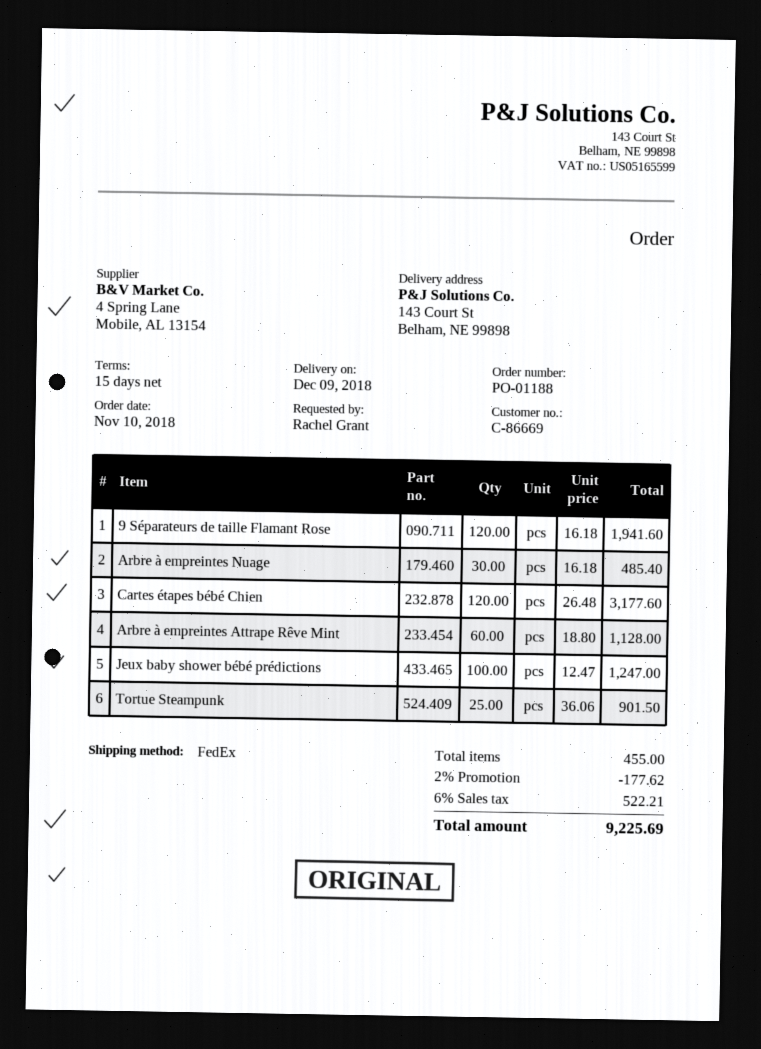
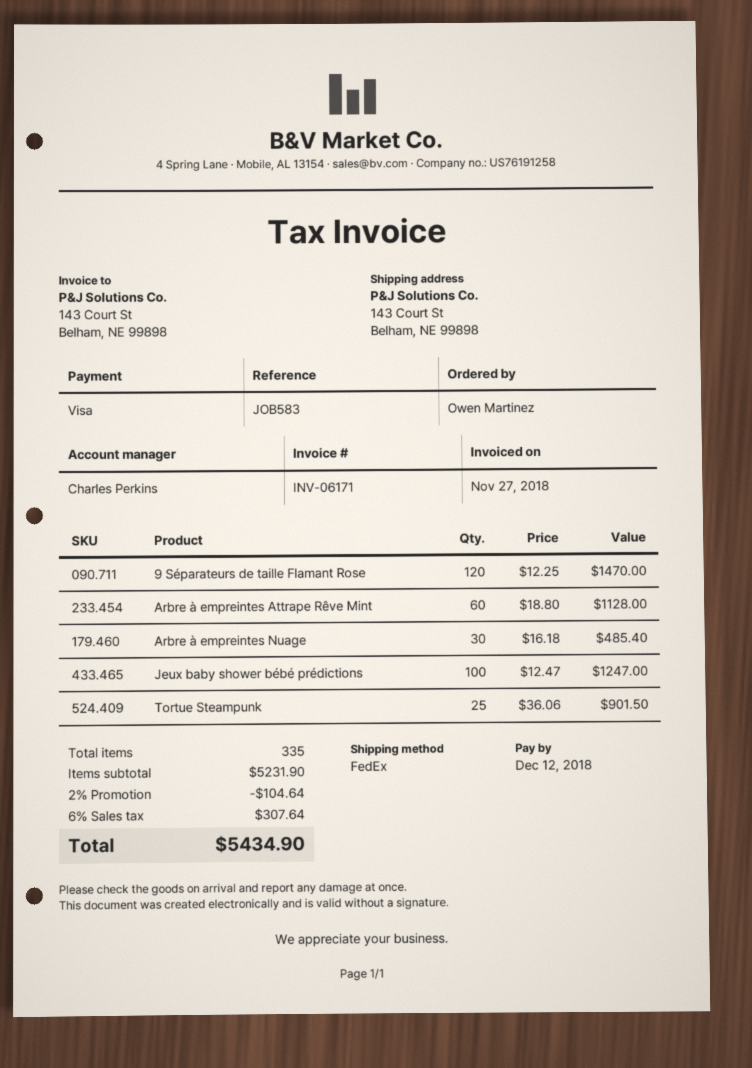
ordered by: Rachel Grant -> Owen Martinez
9 Séparateurs de taille Flamant Rose: 120 x 16.18 = 1941.60 -> 120 x 12.25 = 1470.00
Cartes étapes bébé Chien: 120 x 26.48 = 3177.60 -> none
total quantity: 455 -> 335
discount: 2% = 177.62 -> 2% = 104.64
tax: 6% = 522.21 -> 6% = 307.64
total: 9225.69 -> 5434.90

